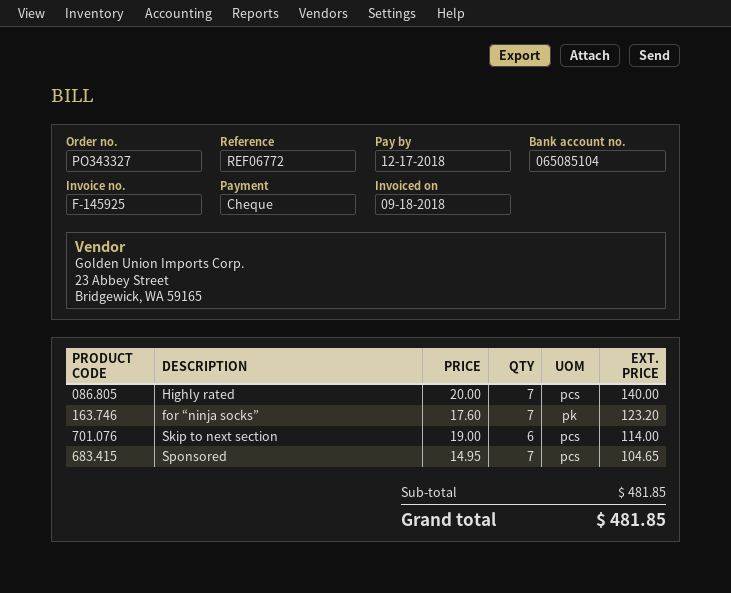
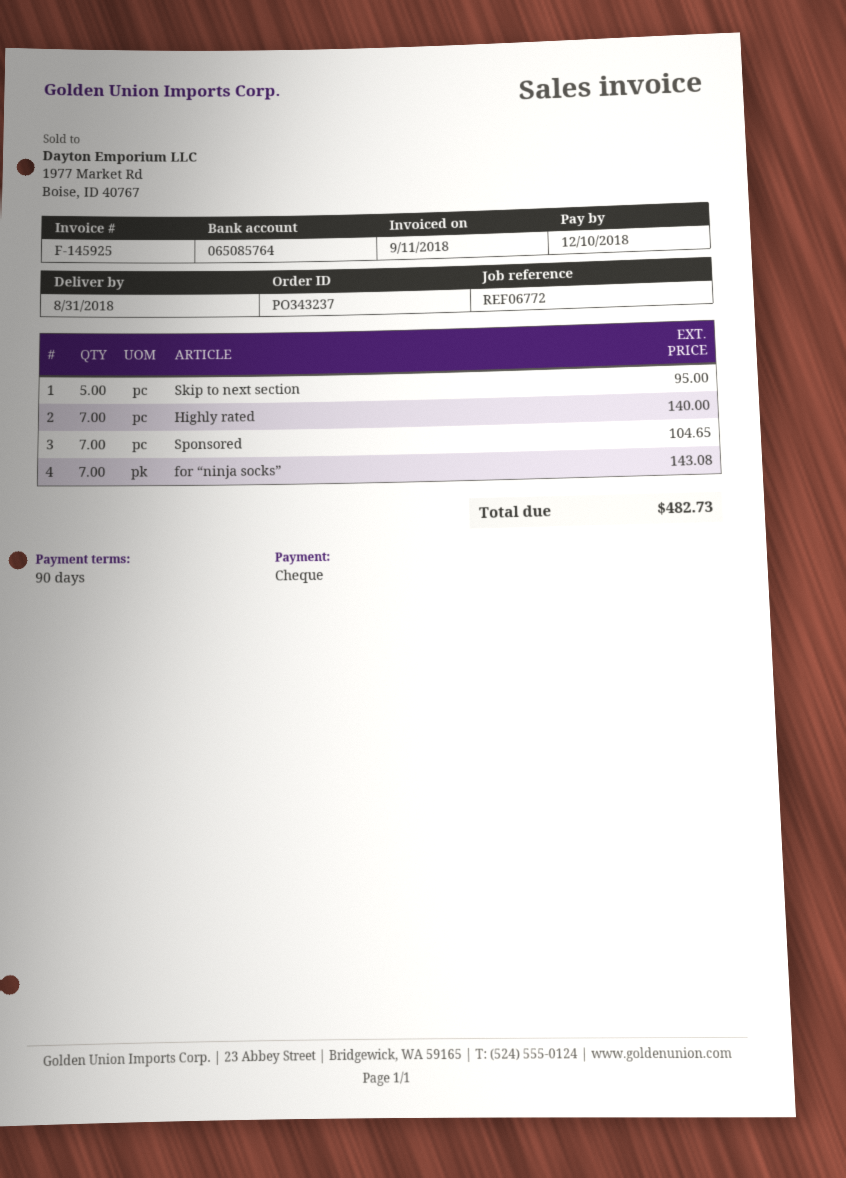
order number: PO343327 -> PO343237
invoice date: 2018-09-18 -> 2018-09-11
due date: 2018-12-17 -> 2018-12-10
bank account: 065085104 -> 065085764
for “ninja socks”: 7 for 123.20 -> 7 for 143.08
Skip to next section: 6 for 114.00 -> 5 for 95.00
total: 481.85 -> 482.73

